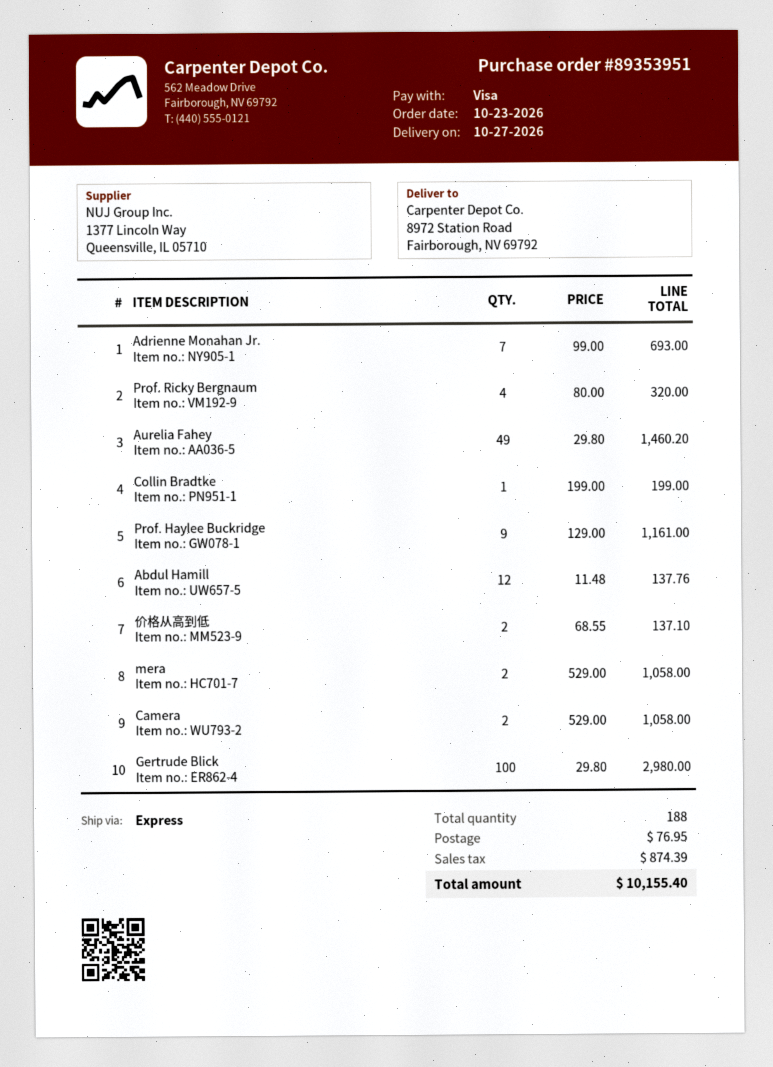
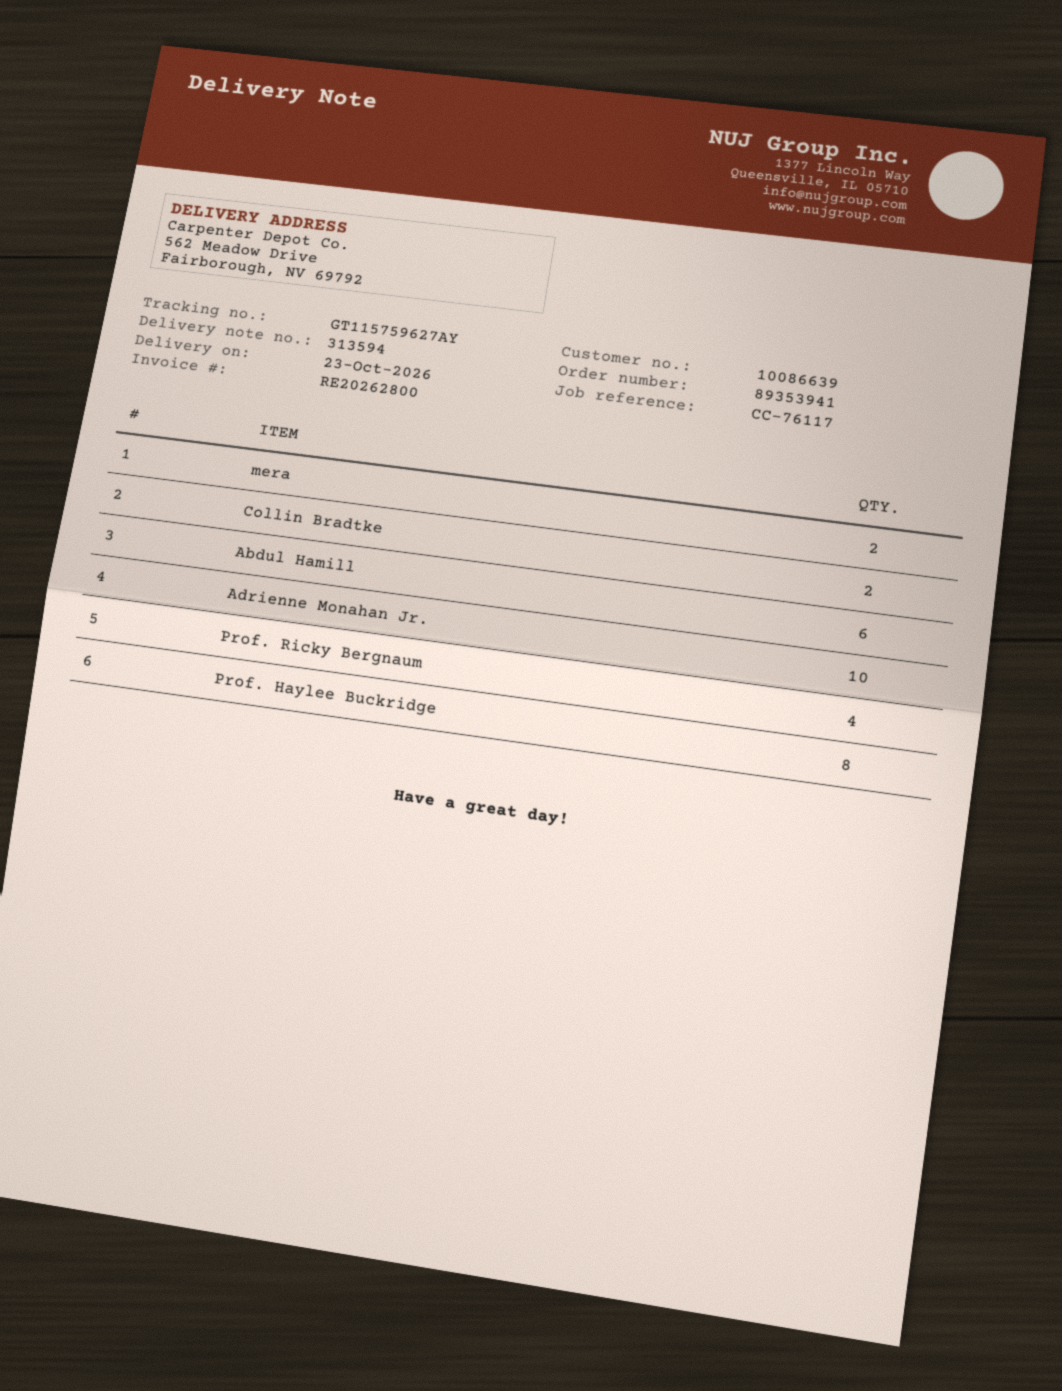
order number: 89353951 -> 89353941
delivery date: 2026-10-27 -> 2026-10-23
ship to: 8972 Station Road, Fairborough, NV 69792 -> 562 Meadow Drive, Fairborough, NV 69792
Adrienne Monahan Jr.: 7 -> 10
Aurelia Fahey: 49 -> none
Collin Bradtke: 1 -> 2
Prof. Haylee Buckridge: 9 -> 8
Abdul Hamill: 12 -> 6
价格从高到低: 2 -> none
Camera: 2 -> none
Gertrude Blick: 100 -> none

